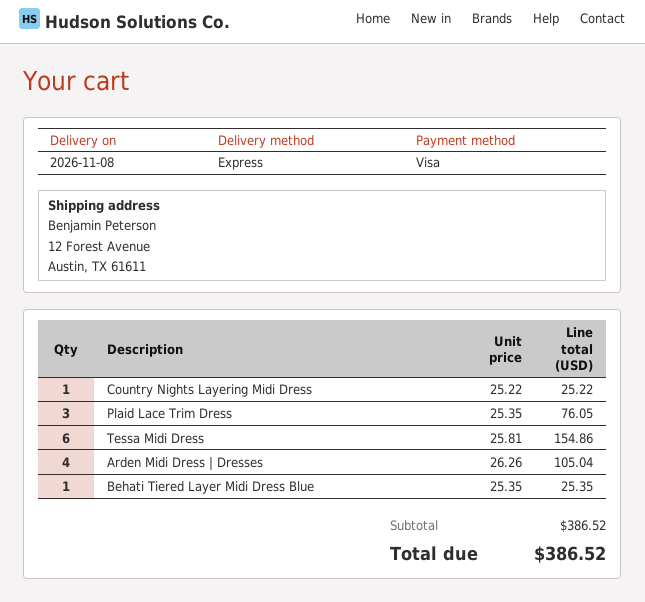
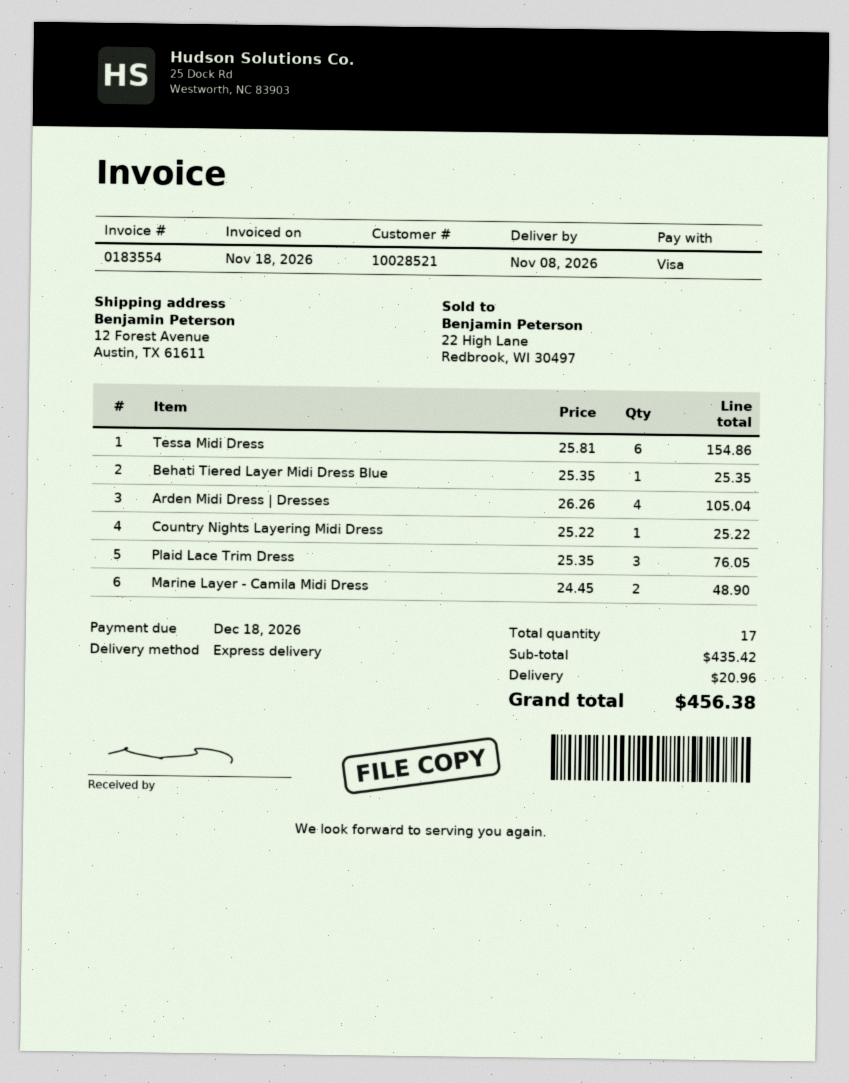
Marine Layer - Camila Midi Dress: none -> 2 x 24.45 = 48.90
subtotal: 386.52 -> 435.42
shipping: none -> 20.96
total: 386.52 -> 456.38

